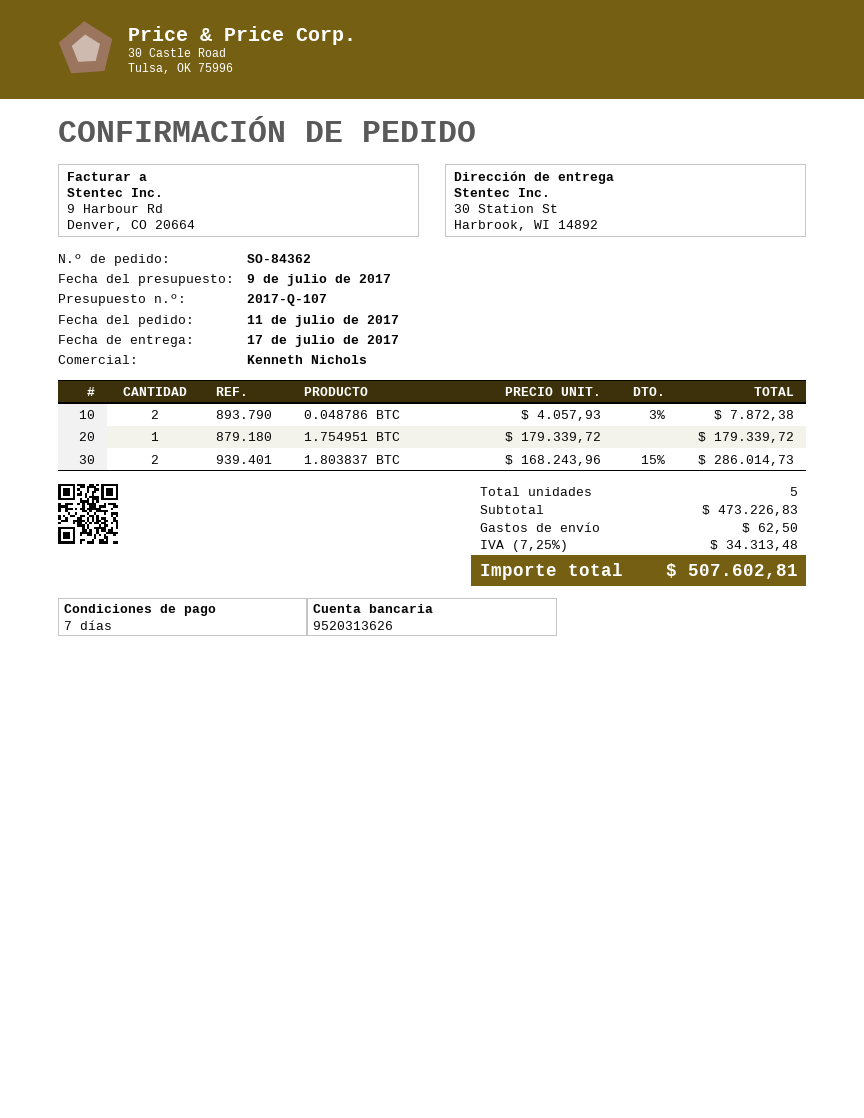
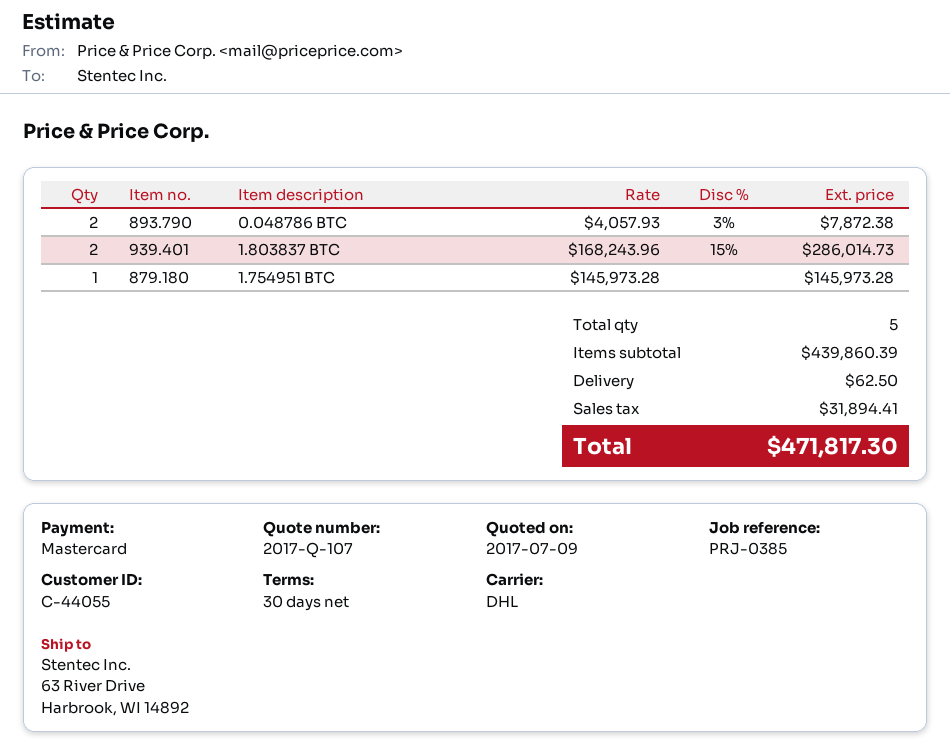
payment terms: 7 days -> 30 days
ship to: 30 Station St, Harbrook, WI 14892 -> 63 River Drive, Harbrook, WI 14892
1.754951 BTC: 1 x 179339.72 = 179339.72 -> 1 x 145973.28 = 145973.28
subtotal: 473226.83 -> 439860.39
tax: 34313.48 -> 31894.41
total: 507602.81 -> 471817.30

